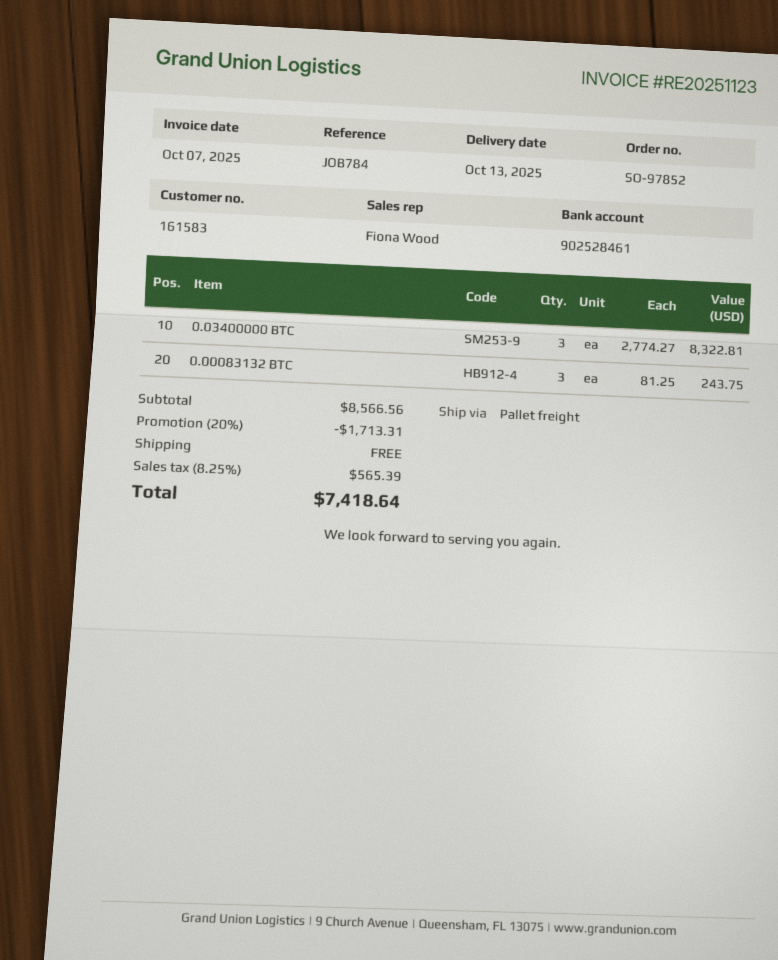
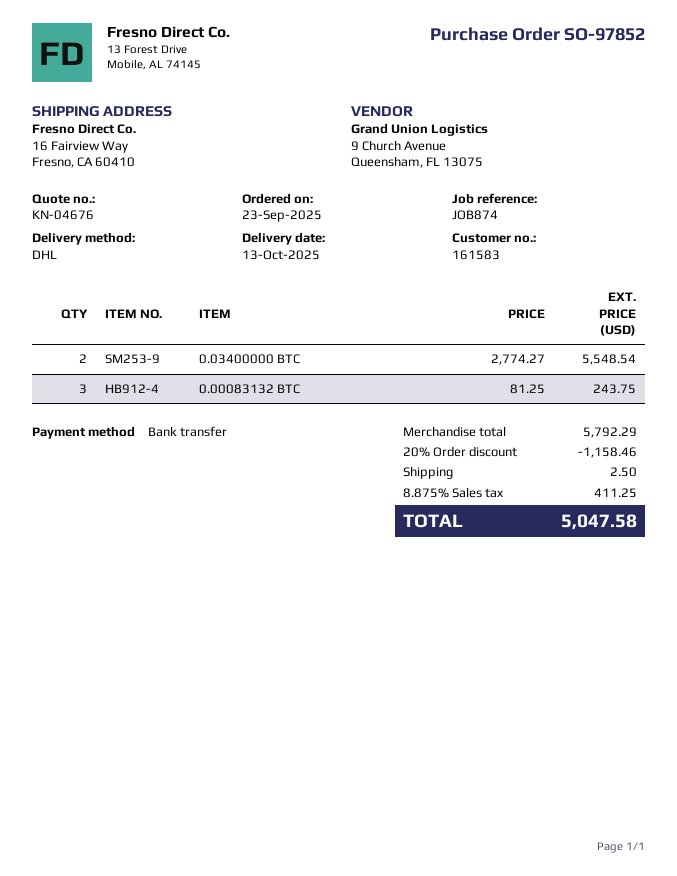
reference: JOB784 -> JOB874
shipping method: pallet freight -> DHL
0.03400000 BTC: 3 x 2774.27 = 8322.81 -> 2 x 2774.27 = 5548.54
subtotal: 8566.56 -> 5792.29
discount: 20% = 1713.31 -> 20% = 1158.46
shipping: 0.00 -> 2.50
tax: 8.25% = 565.39 -> 8.875% = 411.25
total: 7418.64 -> 5047.58

